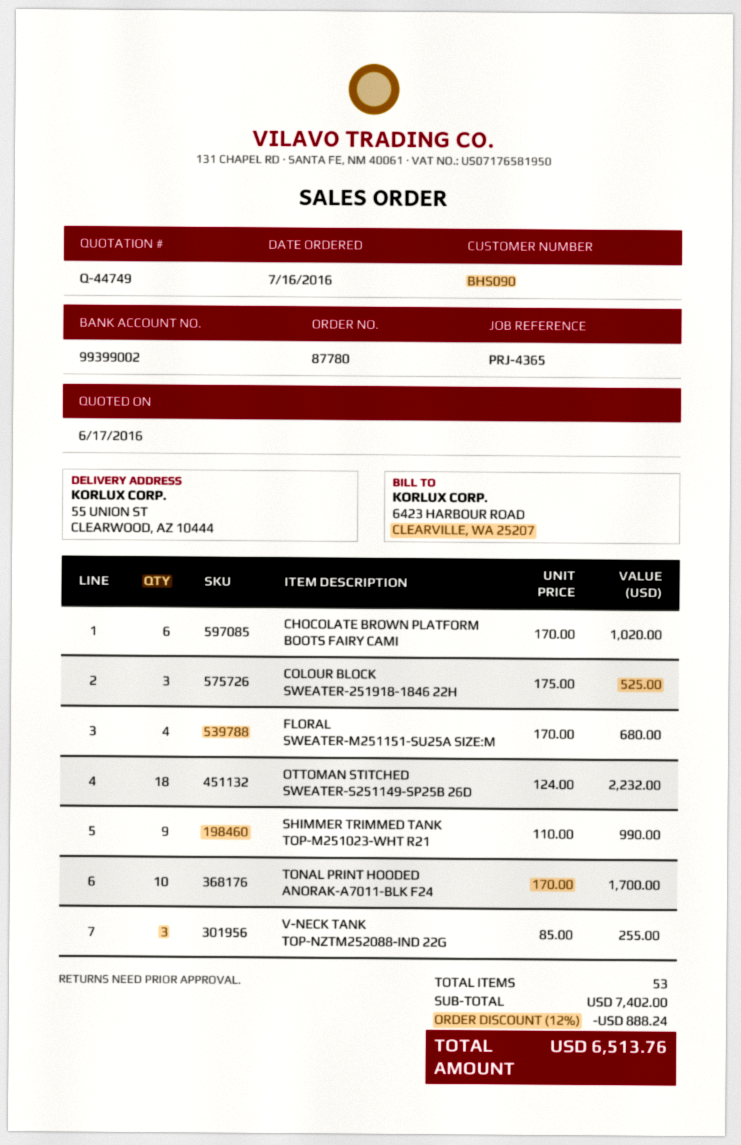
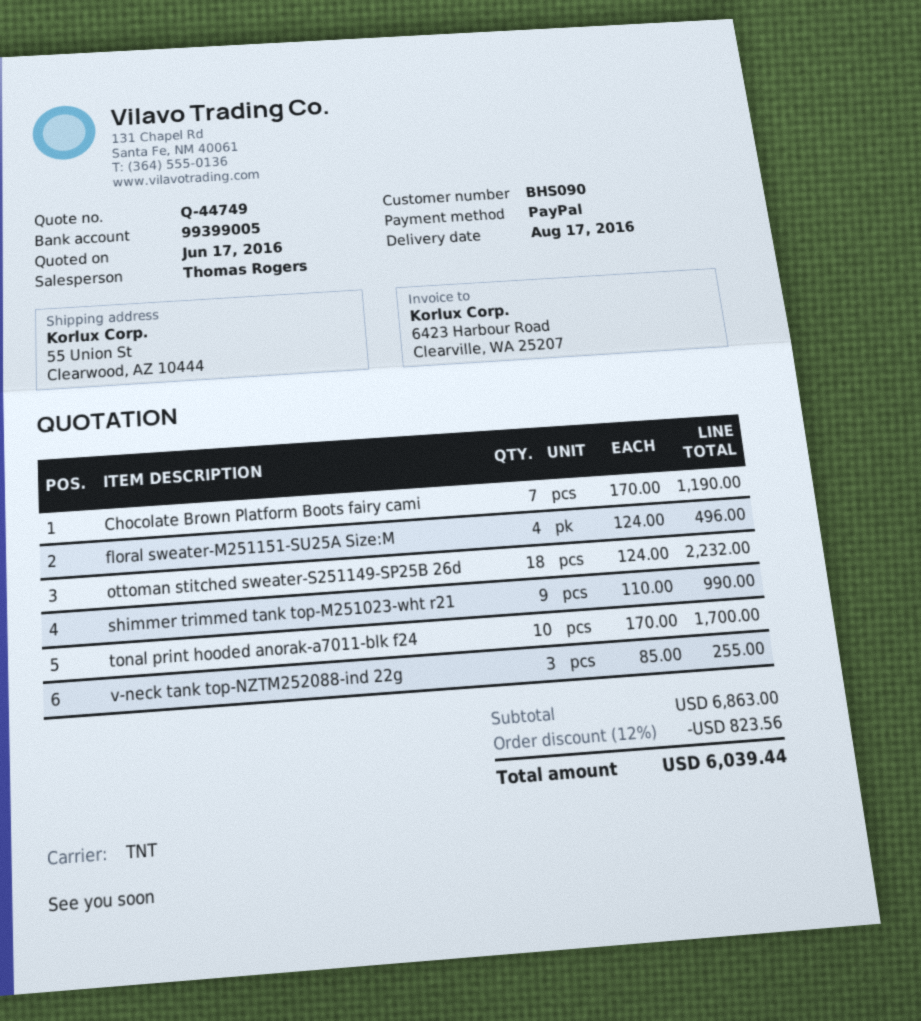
bank account: 99399002 -> 99399005
CHOCOLATE BROWN PLATFORM BOOTS FAIRY CAMI: 6 x 170.00 = 1020.00 -> 7 x 170.00 = 1190.00
COLOUR BLOCK SWEATER-251918-1846 22H: 3 x 175.00 = 525.00 -> none
FLORAL SWEATER-M251151-SU25A SIZE:M: 4 x 170.00 = 680.00 -> 4 x 124.00 = 496.00
subtotal: 7402.00 -> 6863.00
discount: 12% = 888.24 -> 12% = 823.56
total: 6513.76 -> 6039.44

